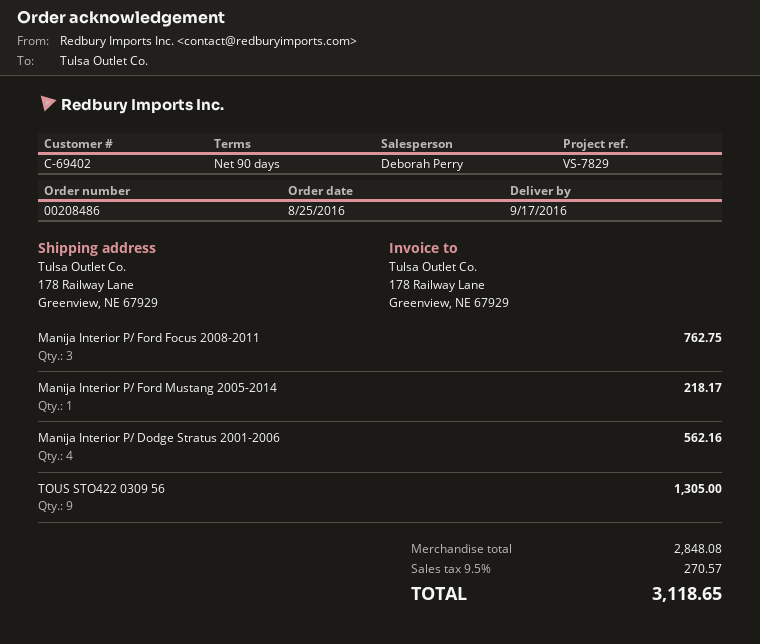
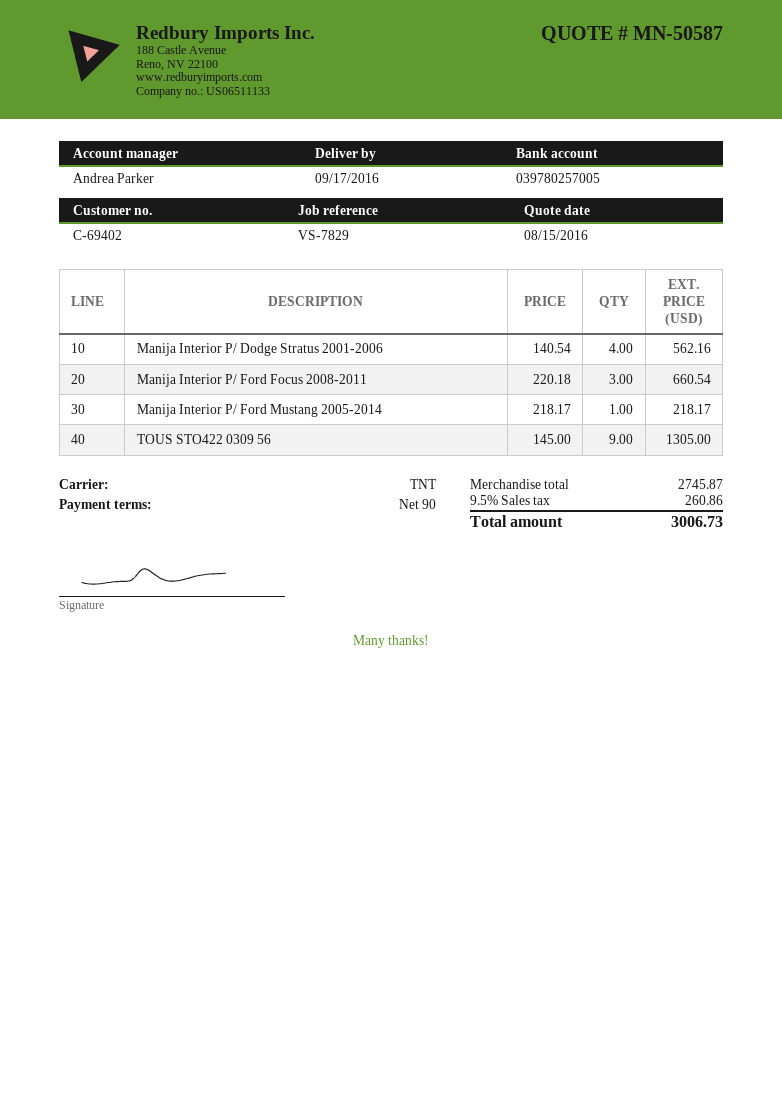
sales rep: Deborah Perry -> Andrea Parker
Manija Interior P/ Ford Focus 2008-2011: 3 for 762.75 -> 3 for 660.54
subtotal: 2848.08 -> 2745.87
tax: 9.5% = 270.57 -> 9.5% = 260.86
total: 3118.65 -> 3006.73

